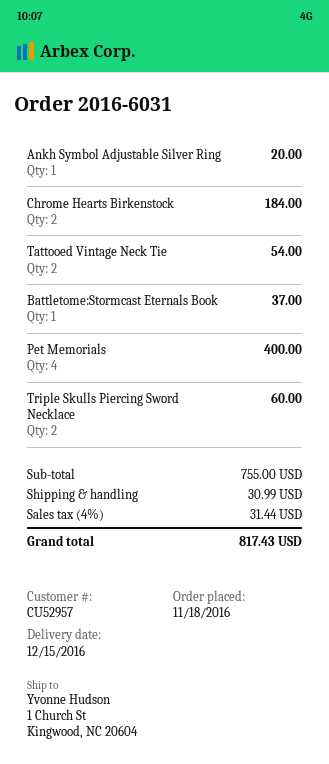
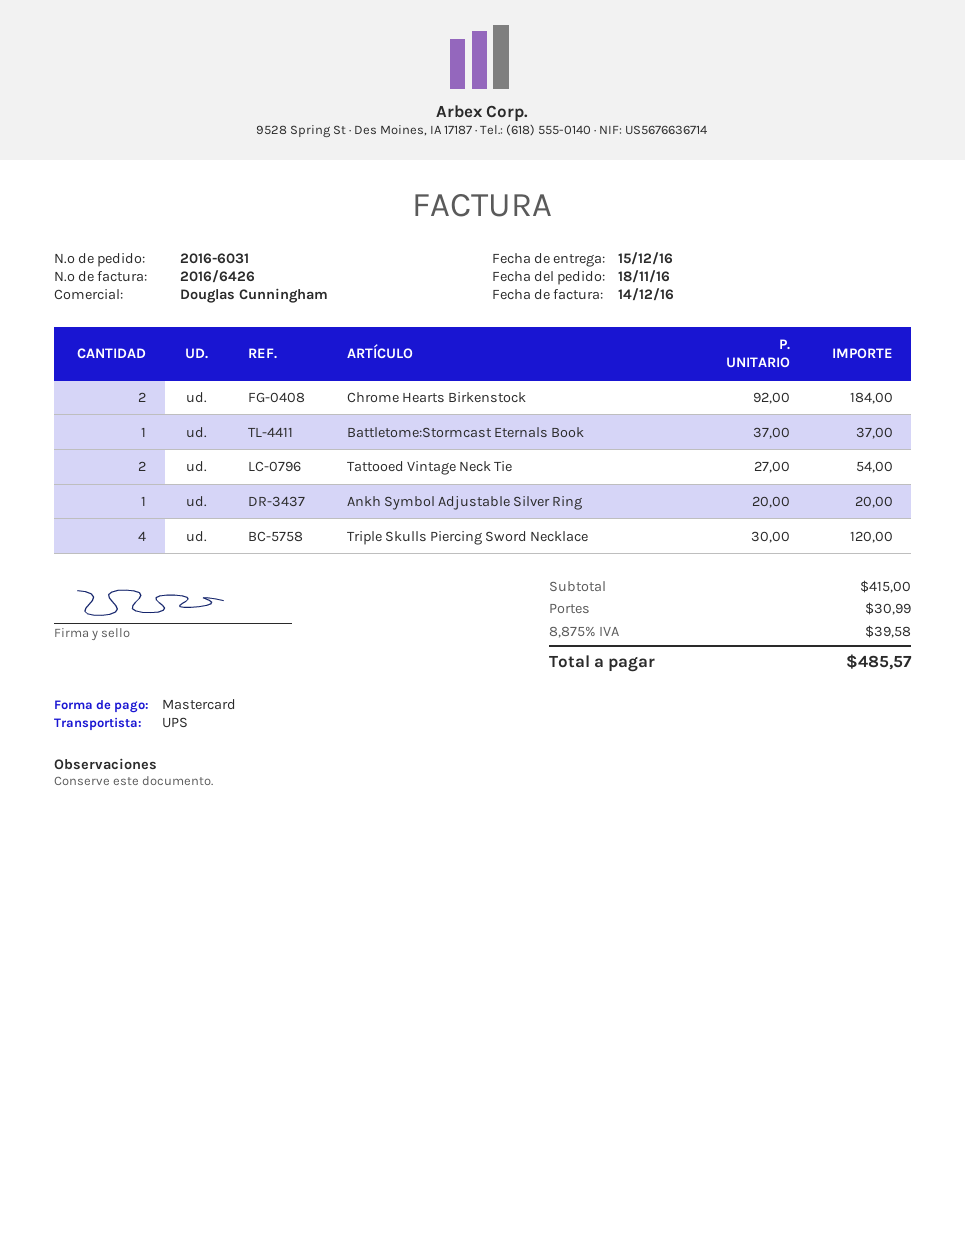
Pet Memorials: 4 for 400.00 -> none
Triple Skulls Piercing Sword Necklace: 2 for 60.00 -> 4 for 120.00
subtotal: 755.00 -> 415.00
tax: 4% = 31.44 -> 8.875% = 39.58
total: 817.43 -> 485.57

